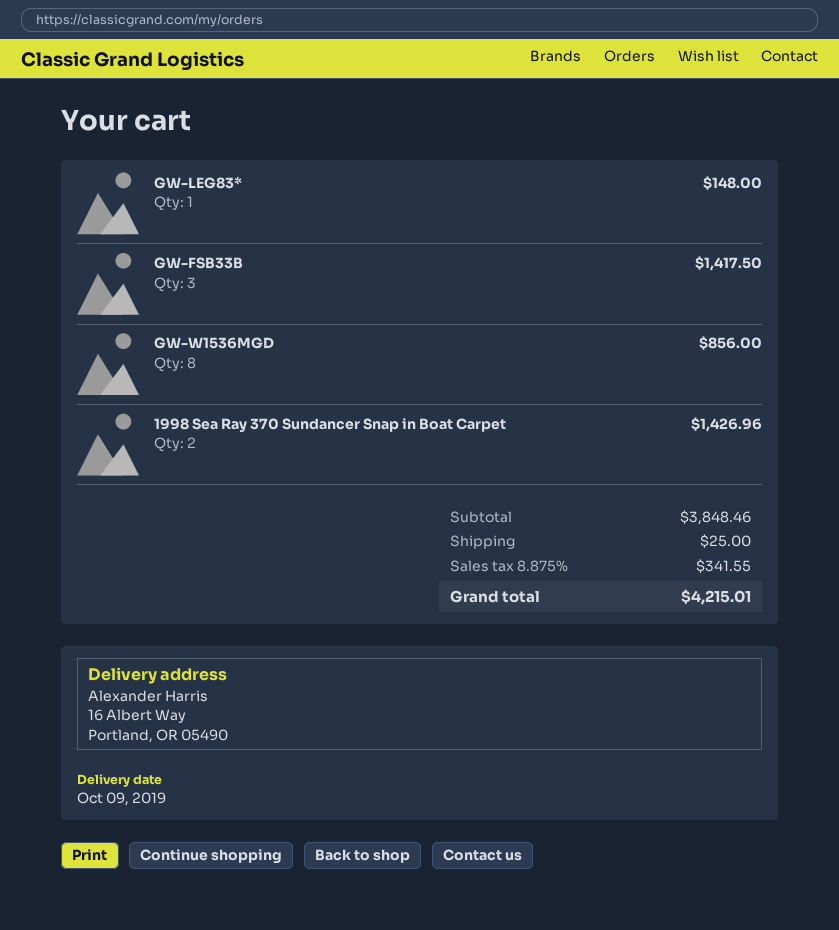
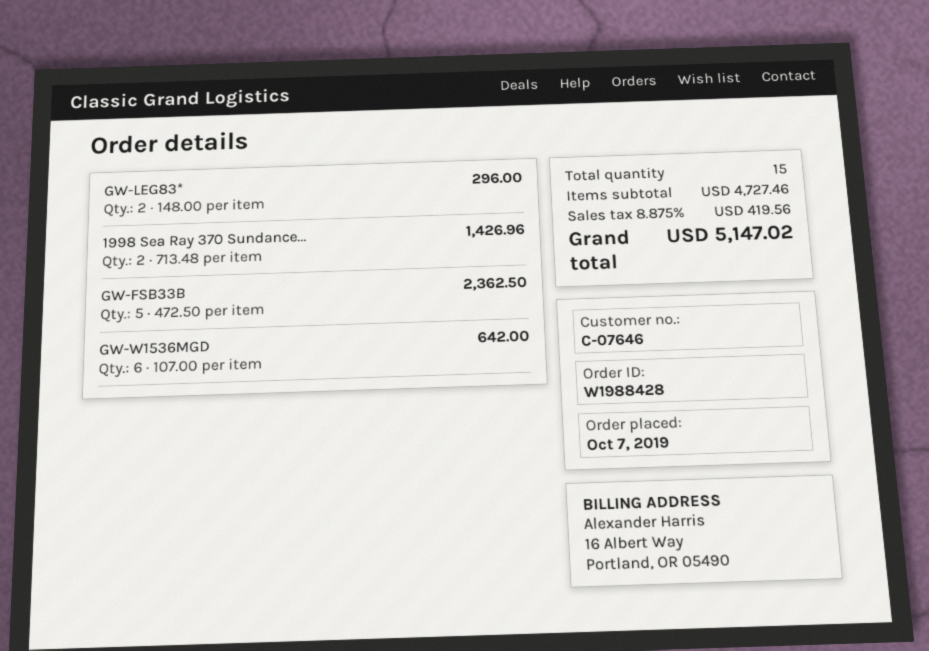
GW-LEG83*: 1 for 148.00 -> 2 for 296.00
GW-FSB33B: 3 for 1417.50 -> 5 for 2362.50
GW-W1536MGD: 8 for 856.00 -> 6 for 642.00
subtotal: 3848.46 -> 4727.46
shipping: 25.00 -> none
tax: 8.875% = 341.55 -> 8.875% = 419.56
total: 4215.01 -> 5147.02

